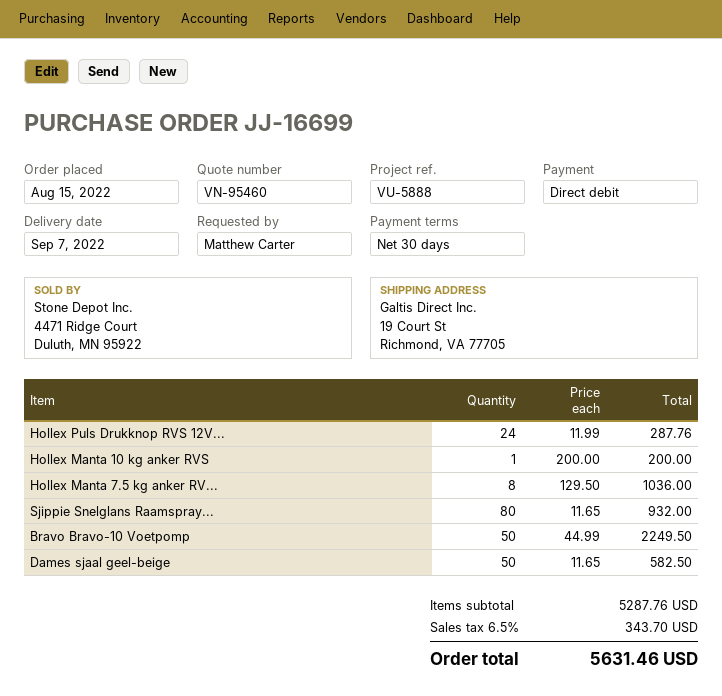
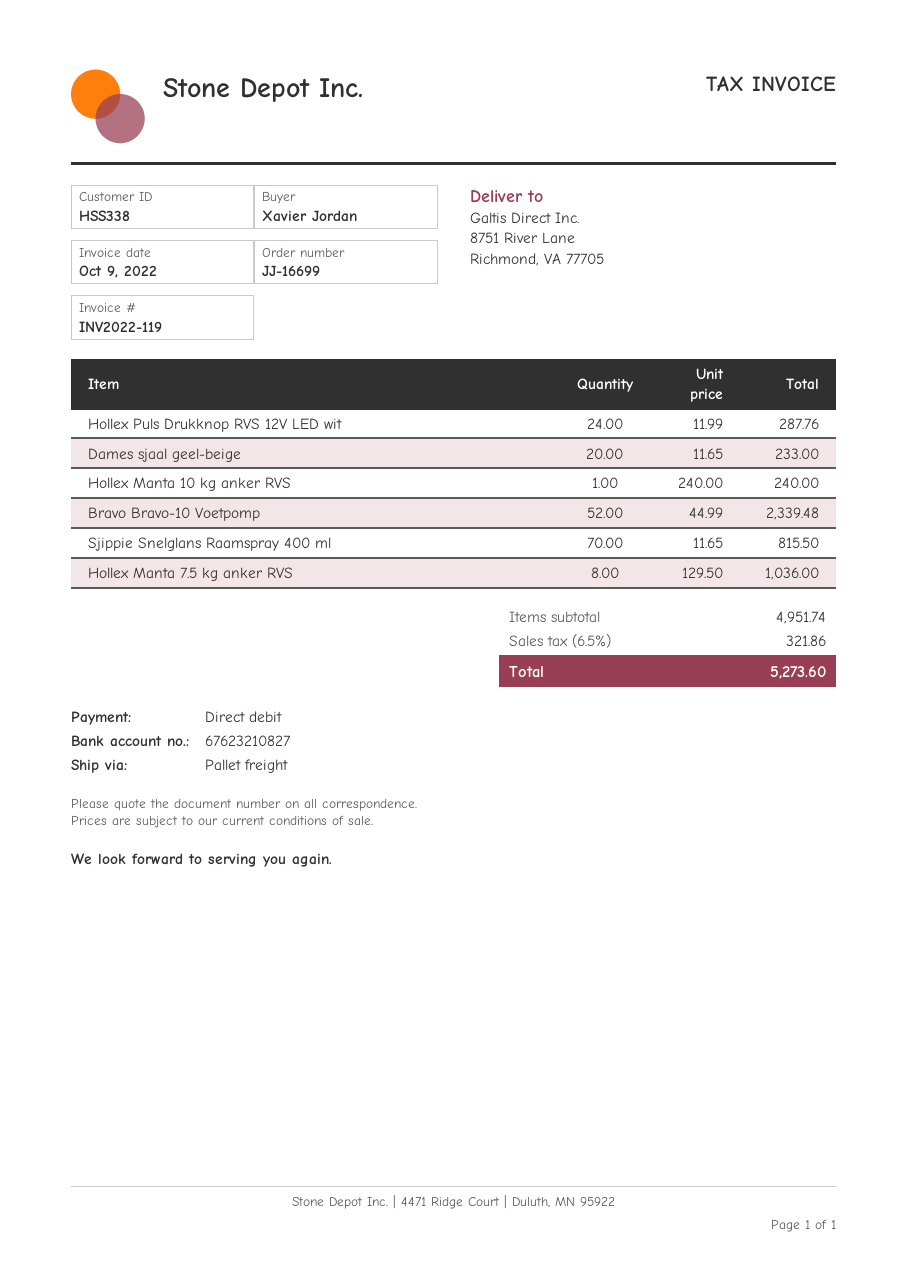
ordered by: Matthew Carter -> Xavier Jordan
ship to: 19 Court St, Richmond, VA 77705 -> 8751 River Lane, Richmond, VA 77705
Hollex Manta 10 kg anker RVS: 1 x 200.00 = 200.00 -> 1 x 240.00 = 240.00
Sjippie Snelglans Raamspray...: 80 x 11.65 = 932.00 -> 70 x 11.65 = 815.50
Bravo Bravo-10 Voetpomp: 50 x 44.99 = 2249.50 -> 52 x 44.99 = 2339.48
Dames sjaal geel-beige: 50 x 11.65 = 582.50 -> 20 x 11.65 = 233.00
subtotal: 5287.76 -> 4951.74
tax: 6.5% = 343.70 -> 6.5% = 321.86
total: 5631.46 -> 5273.60

